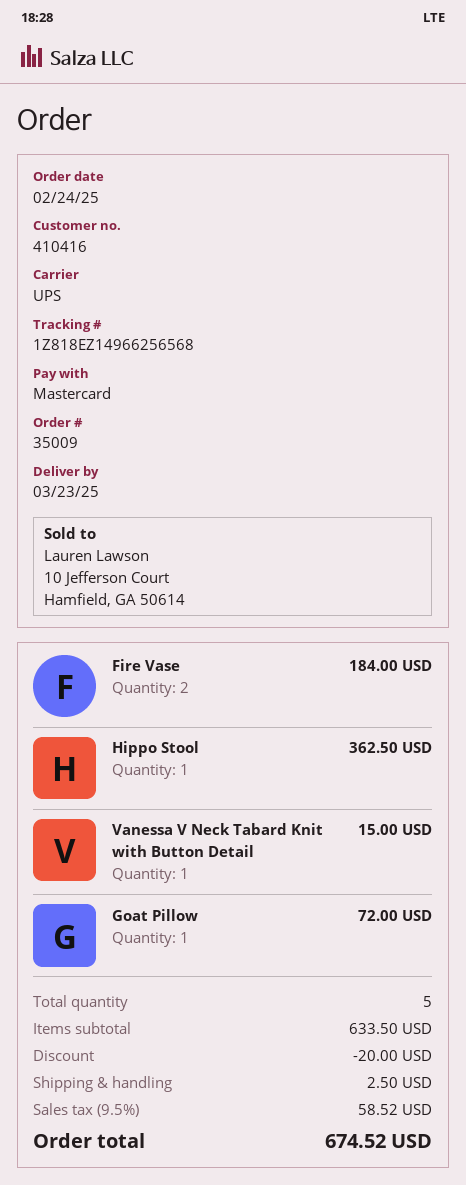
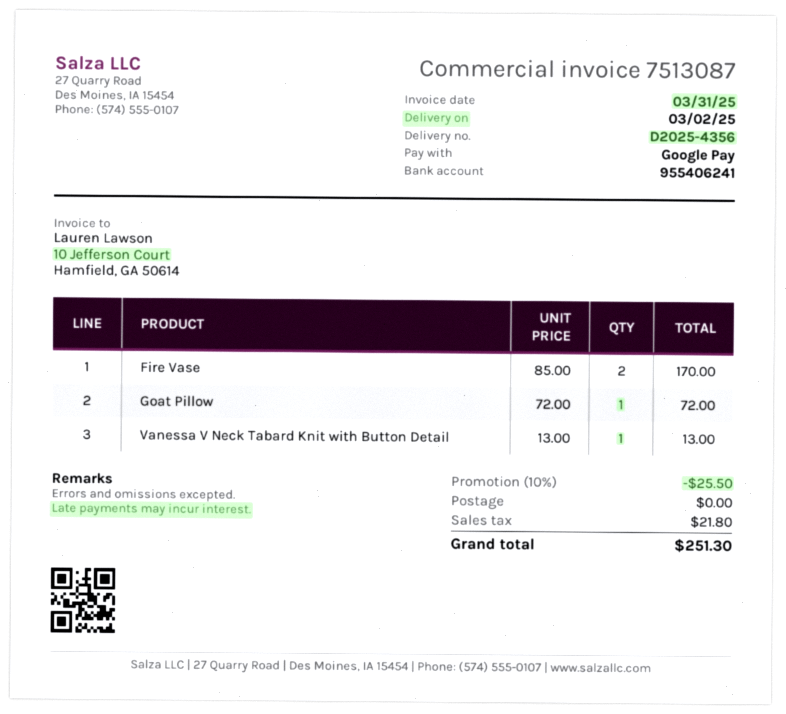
delivery date: 2025-03-23 -> 2025-03-02
payment method: Mastercard -> Google Pay
Fire Vase: 2 for 184.00 -> 2 for 170.00
Hippo Stool: 1 for 362.50 -> none
Vanessa V Neck Tabard Knit with Button Detail: 1 for 15.00 -> 1 for 13.00
discount: 20.00 -> 25.50
shipping: 2.50 -> 0.00
tax: 58.52 -> 21.80
total: 674.52 -> 251.30

